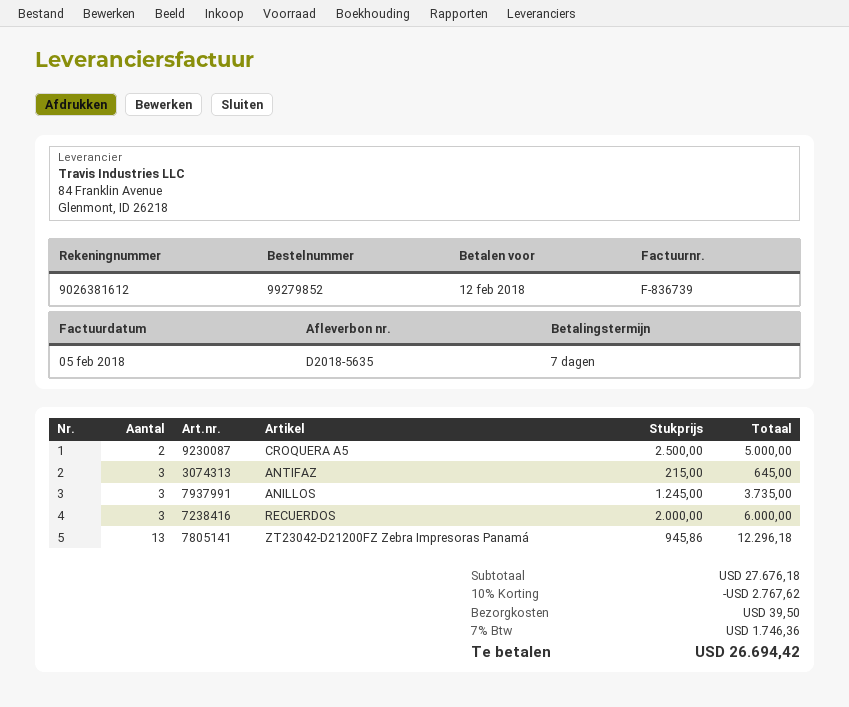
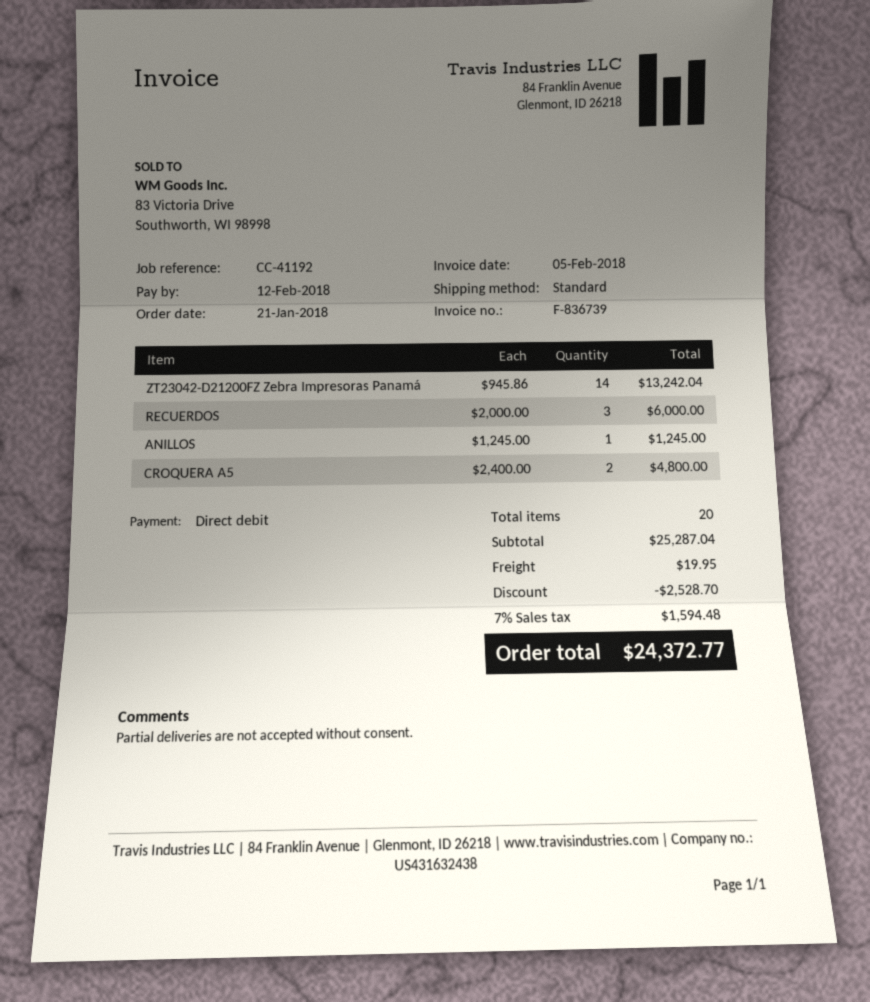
CROQUERA A5: 2 x 2500.00 = 5000.00 -> 2 x 2400.00 = 4800.00
ANTIFAZ: 3 x 215.00 = 645.00 -> none
ANILLOS: 3 x 1245.00 = 3735.00 -> 1 x 1245.00 = 1245.00
ZT23042-D21200FZ Zebra Impresoras Panamá: 13 x 945.86 = 12296.18 -> 14 x 945.86 = 13242.04
subtotal: 27676.18 -> 25287.04
discount: 2767.62 -> 2528.70
shipping: 39.50 -> 19.95
tax: 7% = 1746.36 -> 7% = 1594.48
total: 26694.42 -> 24372.77

